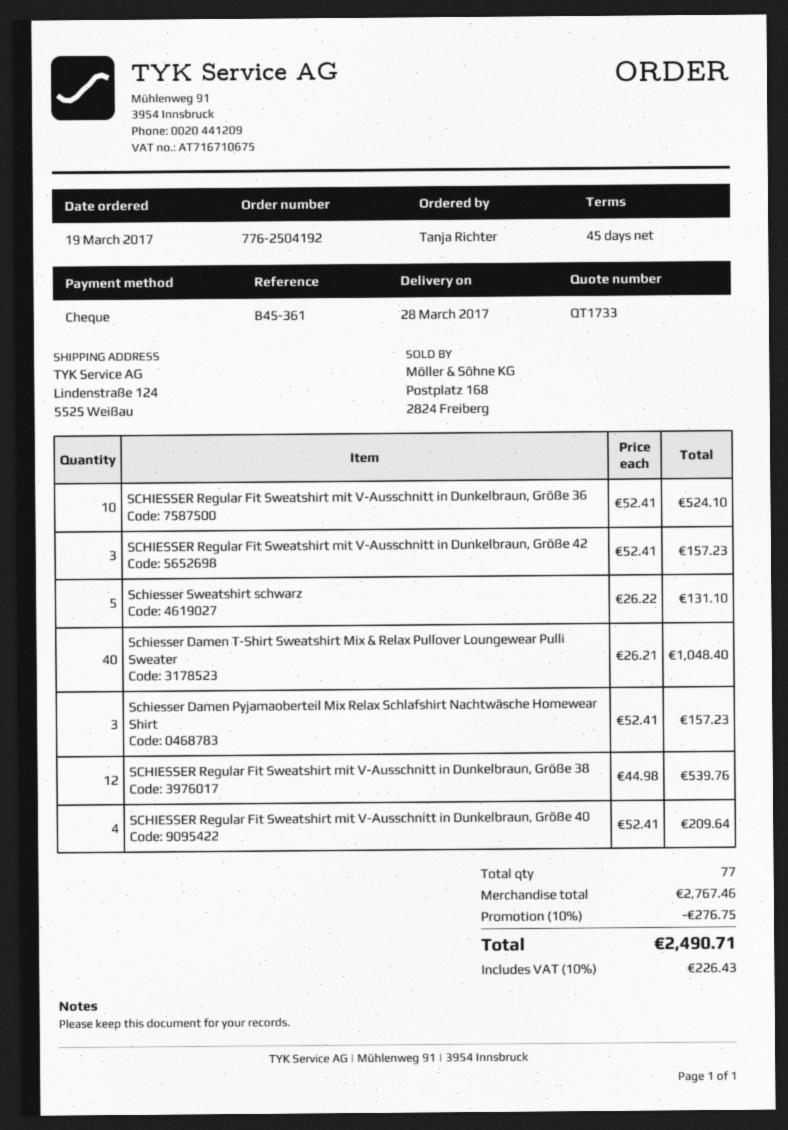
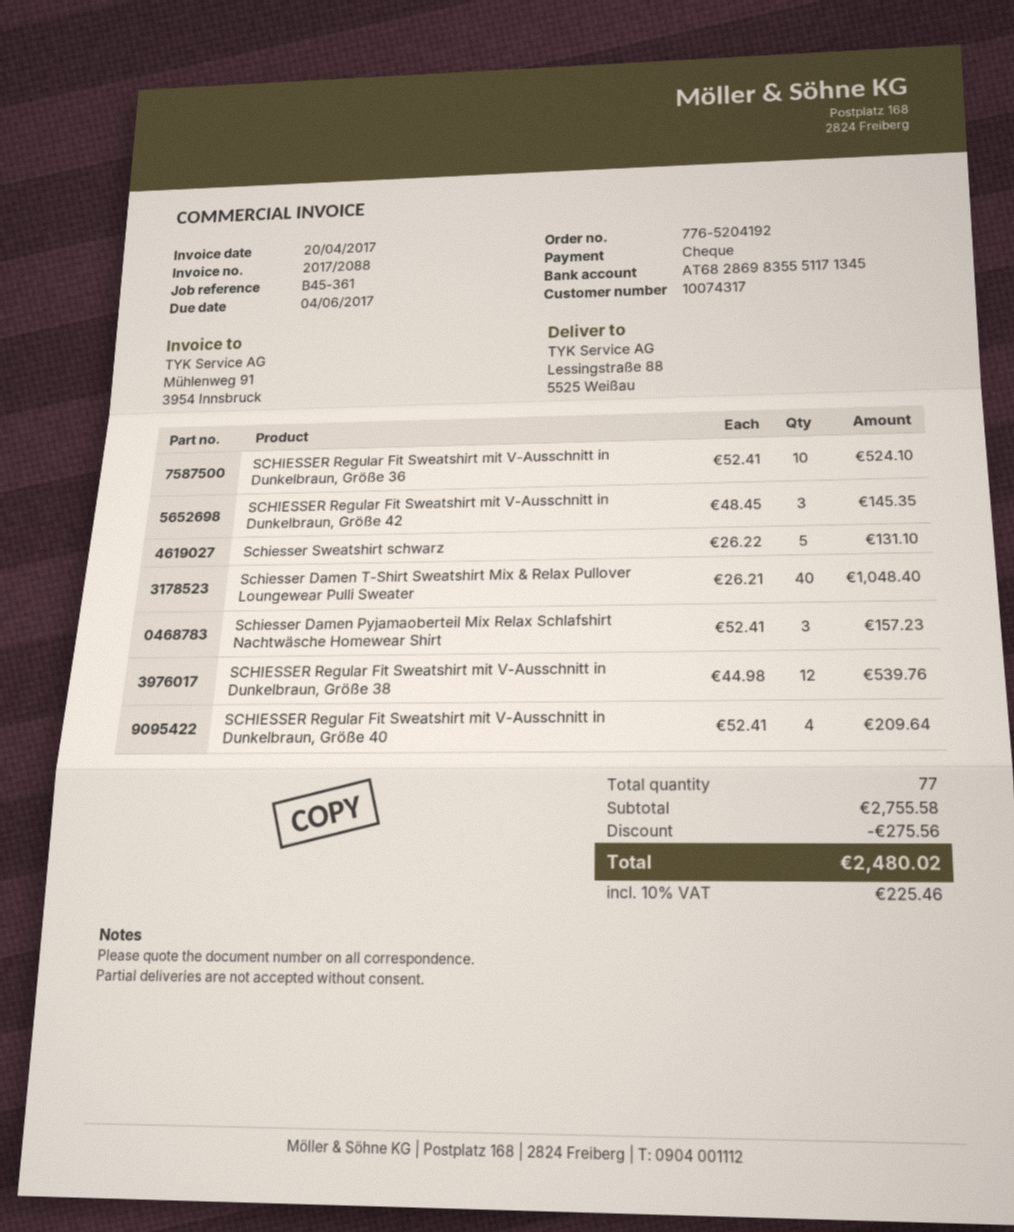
order number: 776-2504192 -> 776-5204192
ship to: Lindenstraße 124, 5525 Weißau -> Lessingstraße 88, 5525 Weißau
SCHIESSER Regular Fit Sweatshirt mit V-Ausschnitt in Dunkelbraun, Größe 42: 3 x 52.41 = 157.23 -> 3 x 48.45 = 145.35
subtotal: 2767.46 -> 2755.58
discount: 276.75 -> 275.56
tax: 10% = 226.43 -> 10% = 225.46
total: 2490.71 -> 2480.02

